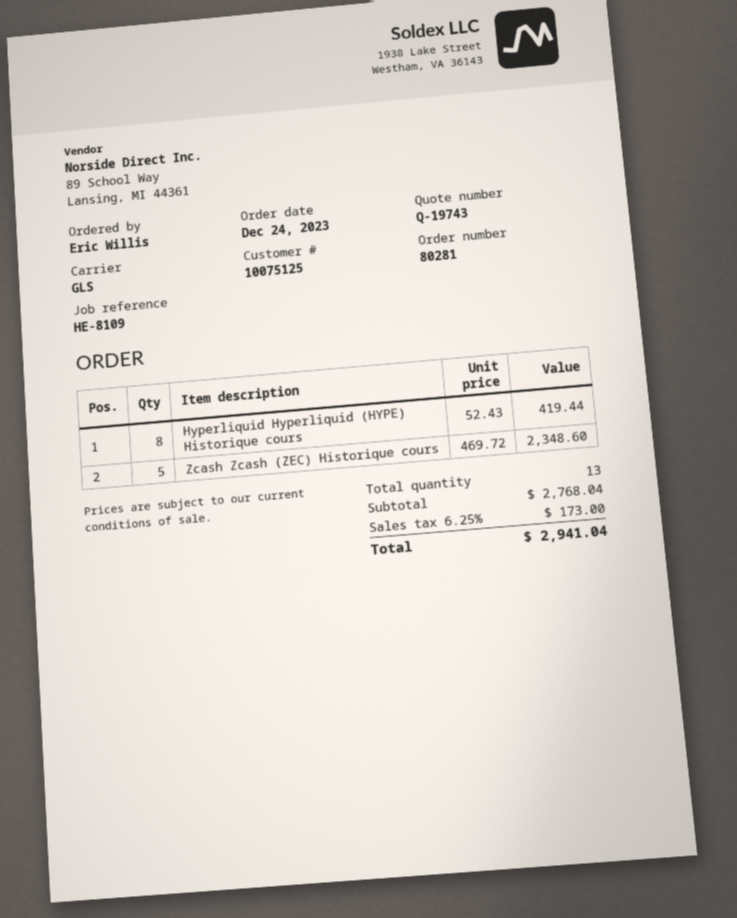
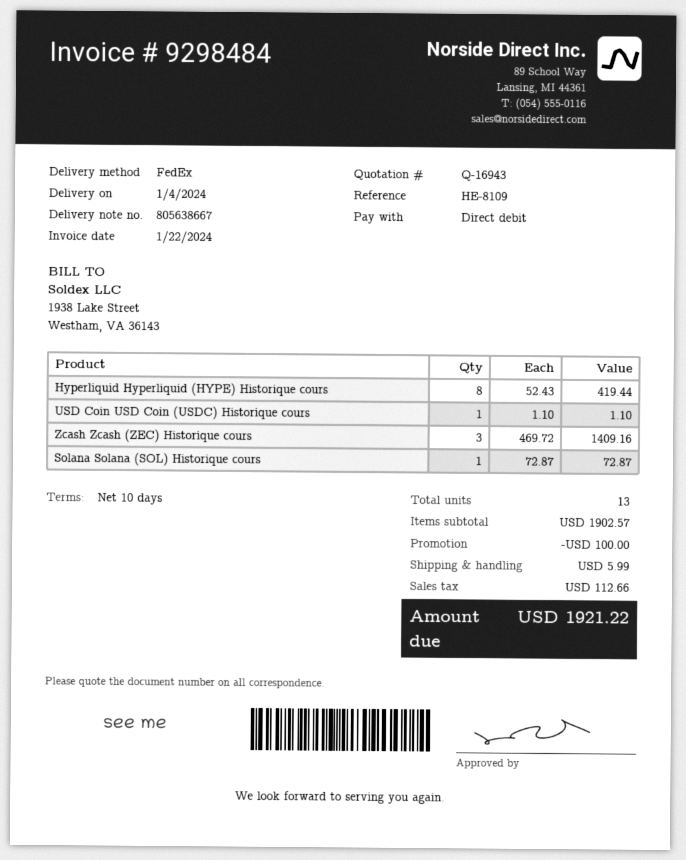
quote number: Q-19743 -> Q-16943
shipping method: GLS -> FedEx
Zcash Zcash (ZEC) Historique cours: 5 x 469.72 = 2348.60 -> 3 x 469.72 = 1409.16
USD Coin USD Coin (USDC) Historique cours: none -> 1 x 1.10 = 1.10
Solana Solana (SOL) Historique cours: none -> 1 x 72.87 = 72.87
subtotal: 2768.04 -> 1902.57
discount: none -> 100.00
shipping: none -> 5.99
tax: 173.00 -> 112.66
total: 2941.04 -> 1921.22

